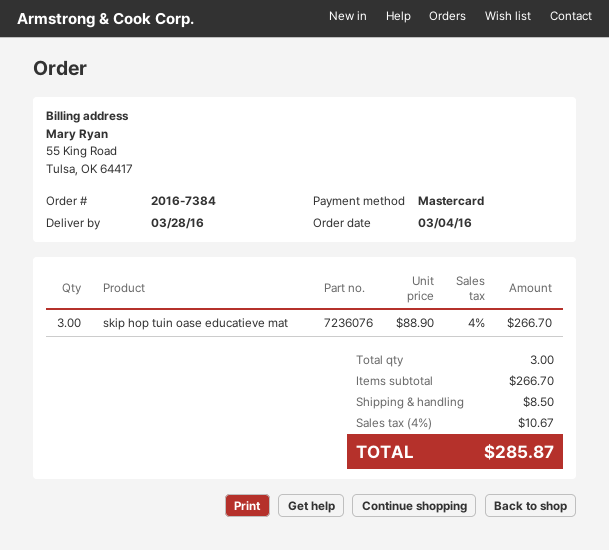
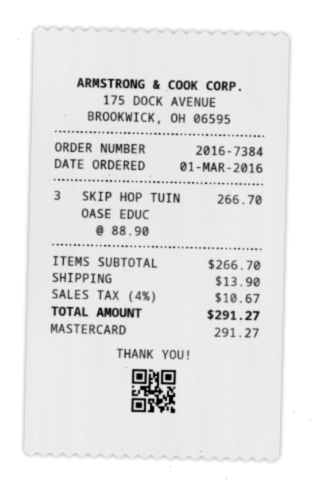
order date: 2016-03-04 -> 2016-03-01
shipping: 8.50 -> 13.90
total: 285.87 -> 291.27

